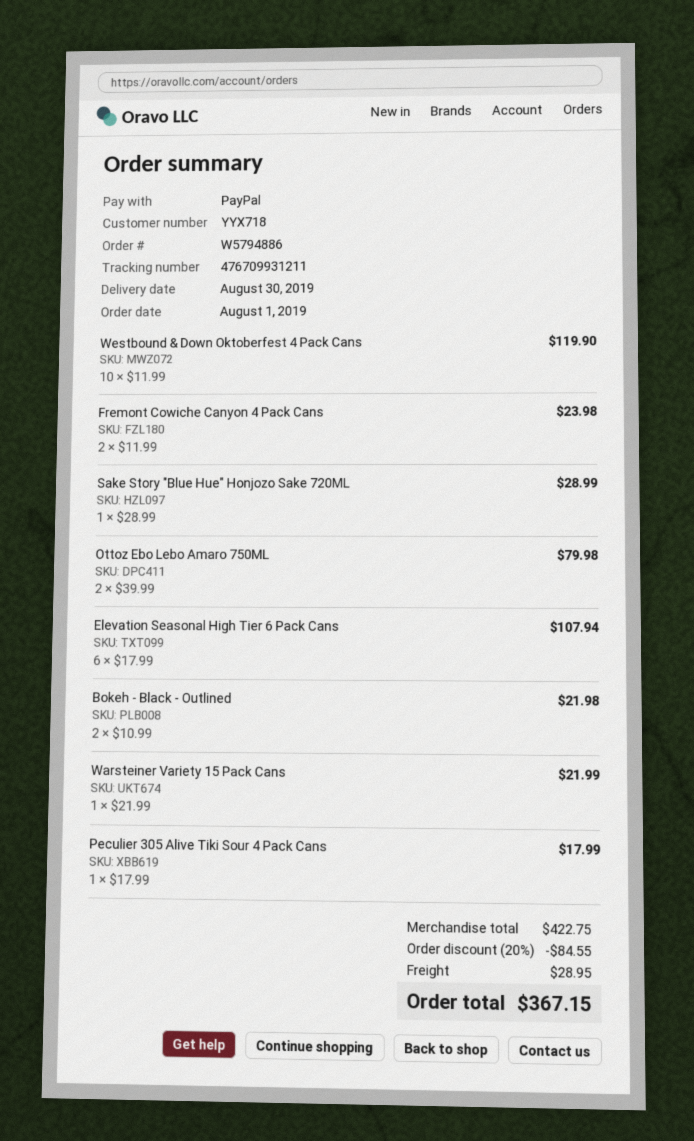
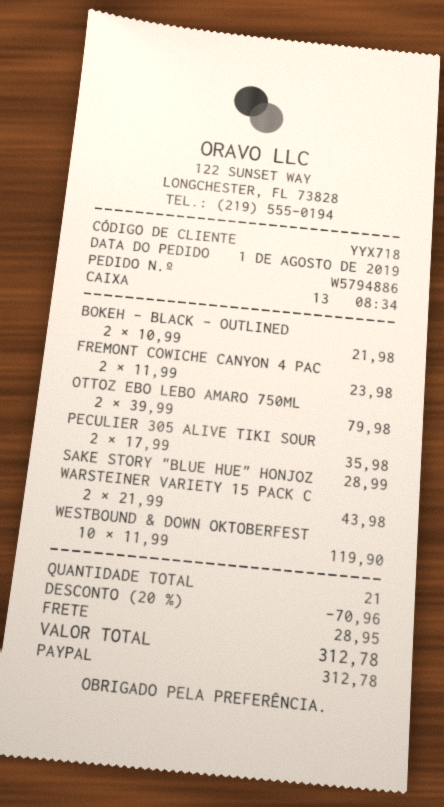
Elevation Seasonal High Tier 6 Pack Cans: 6 x 17.99 = 107.94 -> none
Warsteiner Variety 15 Pack Cans: 1 x 21.99 = 21.99 -> 2 x 21.99 = 43.98
Peculier 305 Alive Tiki Sour 4 Pack Cans: 1 x 17.99 = 17.99 -> 2 x 17.99 = 35.98
discount: 20% = 84.55 -> 20% = 70.96
total: 367.15 -> 312.78

